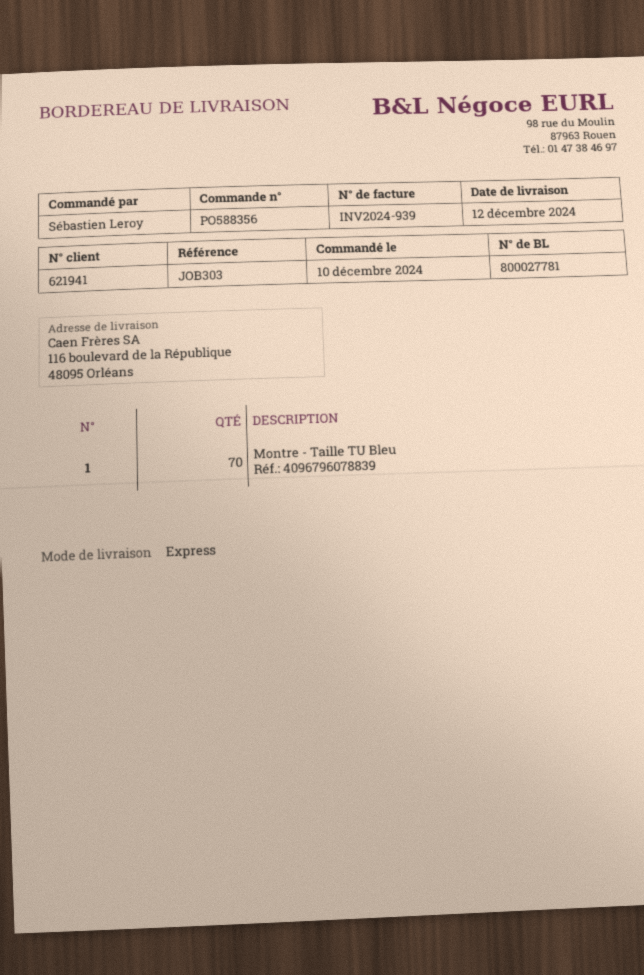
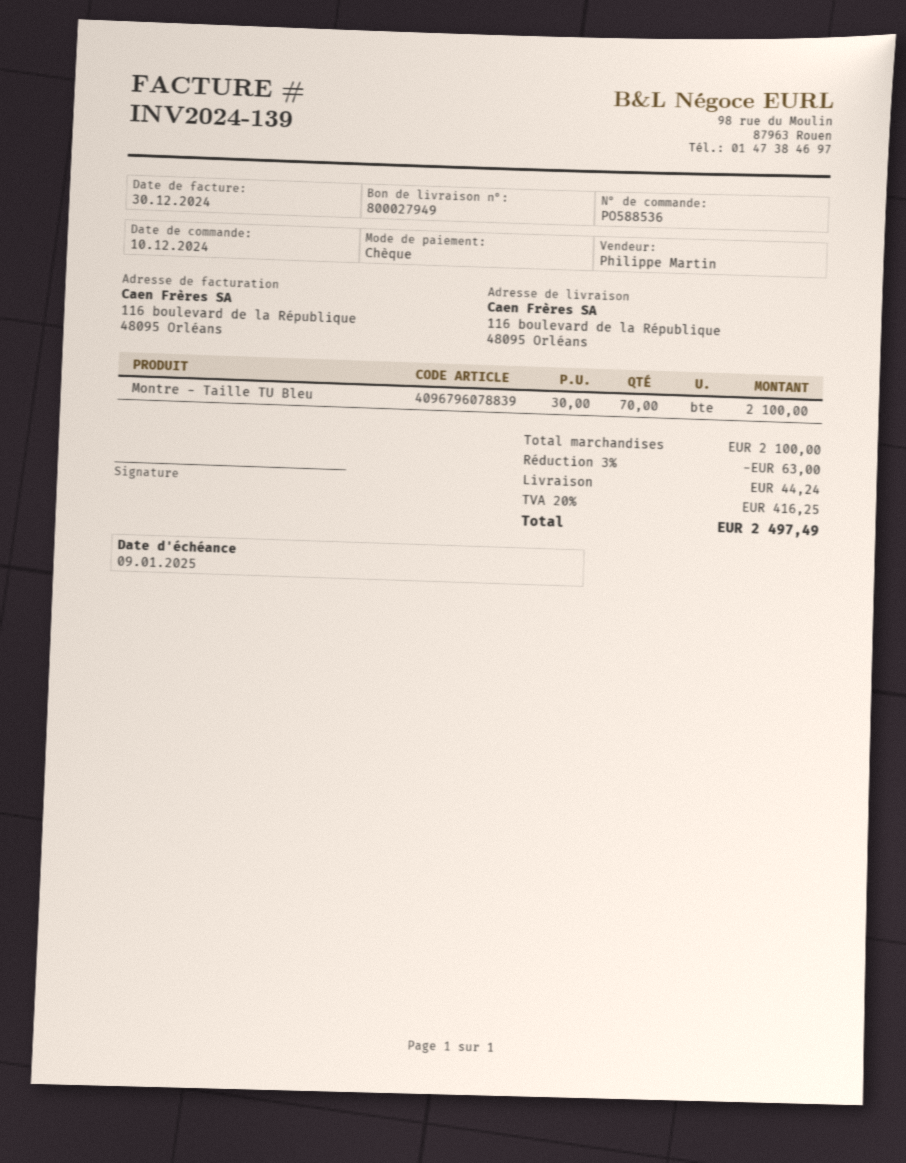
order number: PO588356 -> PO588536
delivery note number: 800027781 -> 800027949
invoice number: INV2024-939 -> INV2024-139

